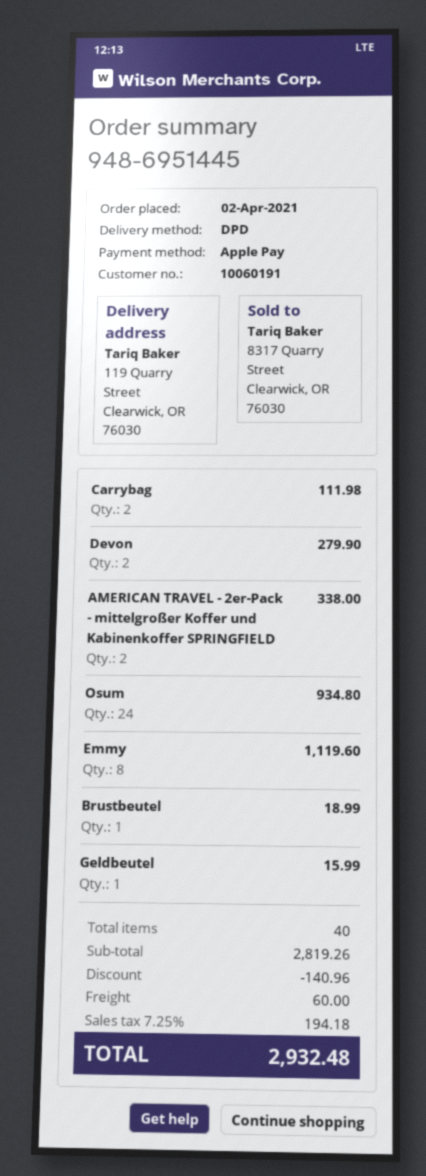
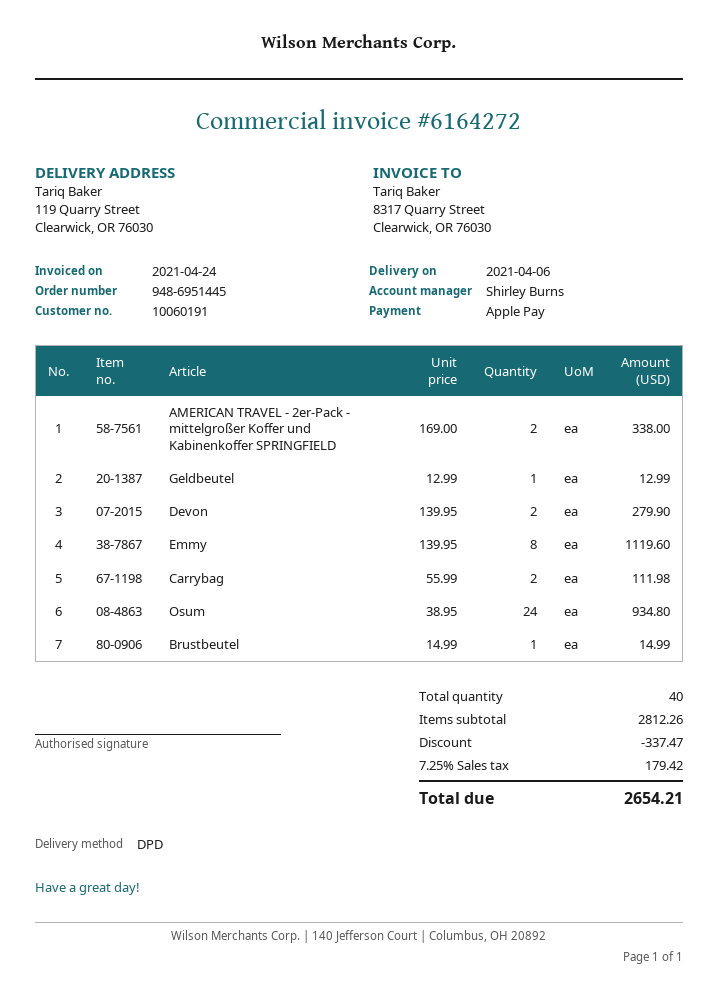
Brustbeutel: 1 for 18.99 -> 1 for 14.99
Geldbeutel: 1 for 15.99 -> 1 for 12.99
subtotal: 2819.26 -> 2812.26
discount: 140.96 -> 337.47
shipping: 60.00 -> none
tax: 7.25% = 194.18 -> 7.25% = 179.42
total: 2932.48 -> 2654.21

